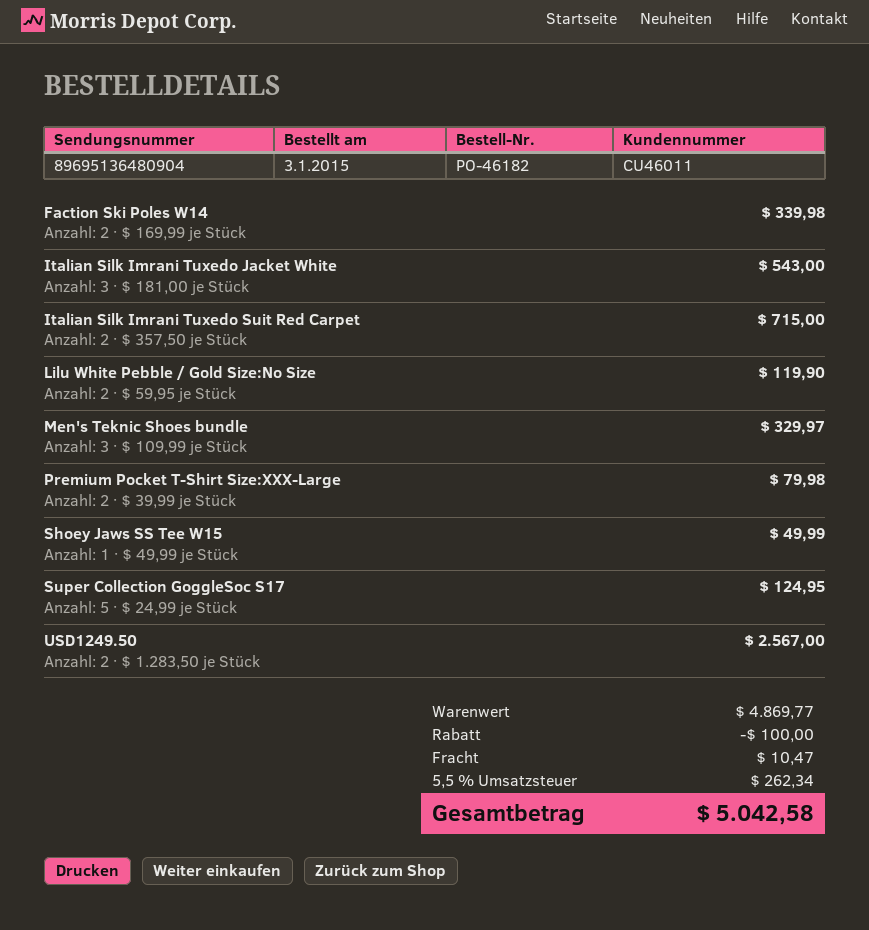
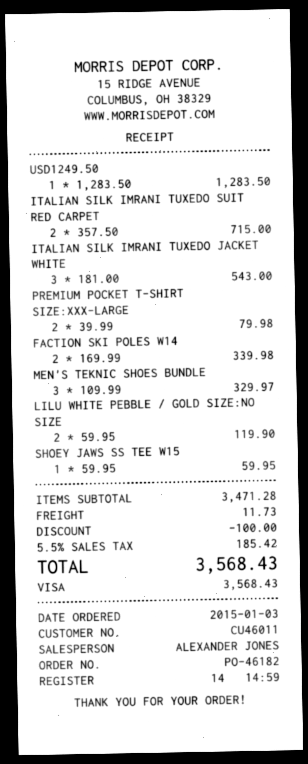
Shoey Jaws SS Tee W15: 1 x 49.99 = 49.99 -> 1 x 59.95 = 59.95
Super Collection GoggleSoc S17: 5 x 24.99 = 124.95 -> none
USD1249.50: 2 x 1283.50 = 2567.00 -> 1 x 1283.50 = 1283.50
subtotal: 4869.77 -> 3471.28
shipping: 10.47 -> 11.73
tax: 5.5% = 262.34 -> 5.5% = 185.42
total: 5042.58 -> 3568.43

